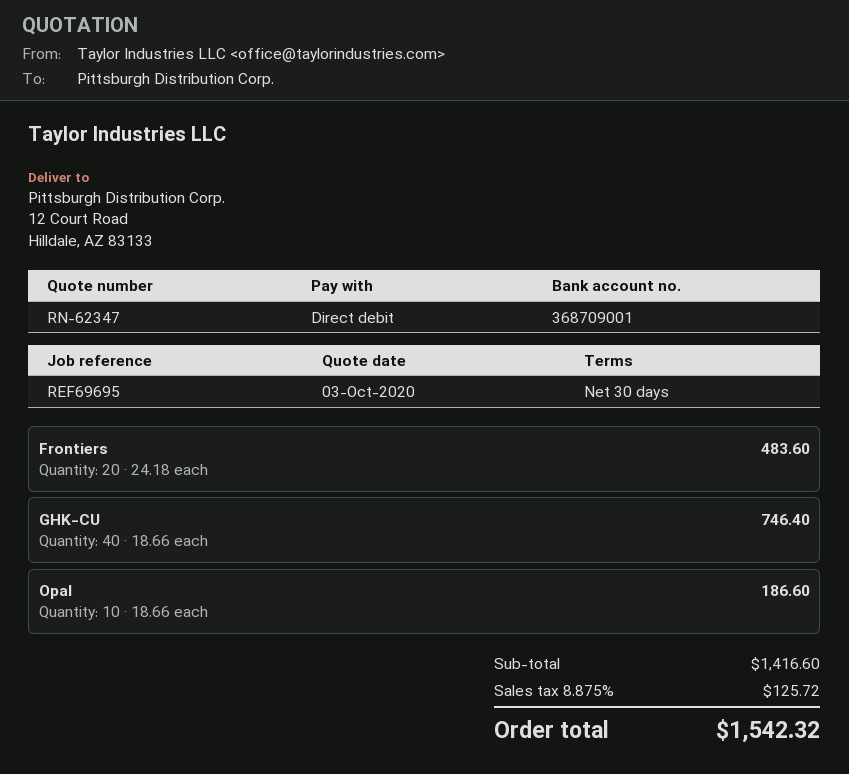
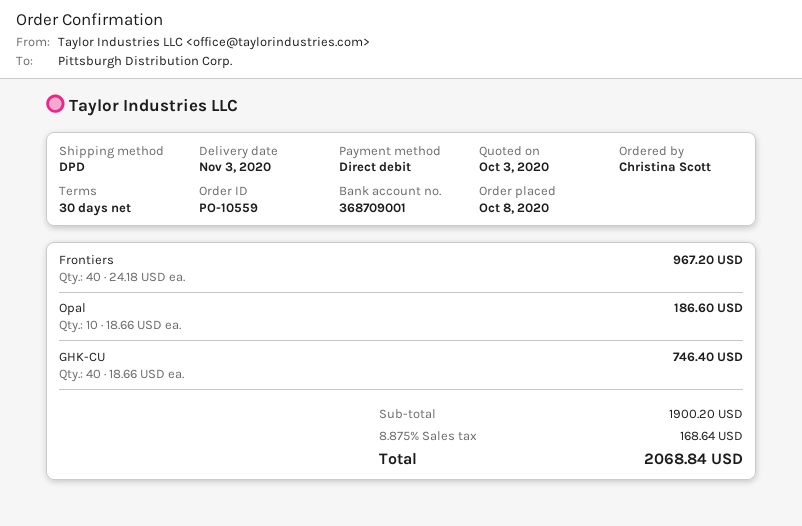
Frontiers: 20 x 24.18 = 483.60 -> 40 x 24.18 = 967.20
subtotal: 1416.60 -> 1900.20
tax: 8.875% = 125.72 -> 8.875% = 168.64
total: 1542.32 -> 2068.84

